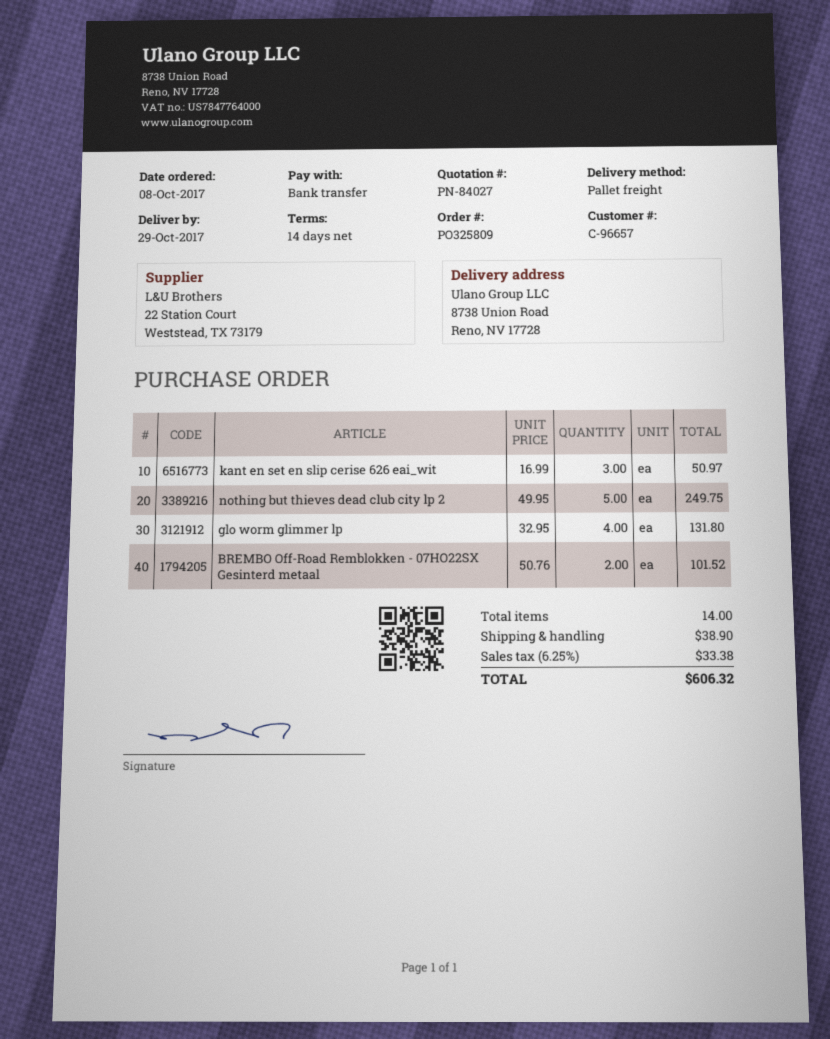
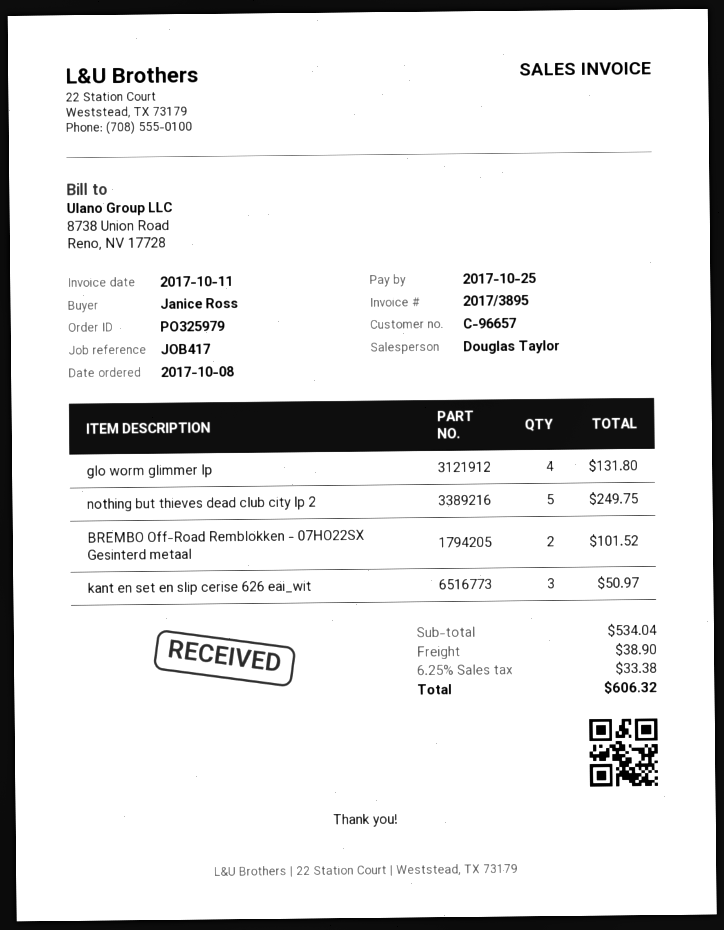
order number: PO325809 -> PO325979

